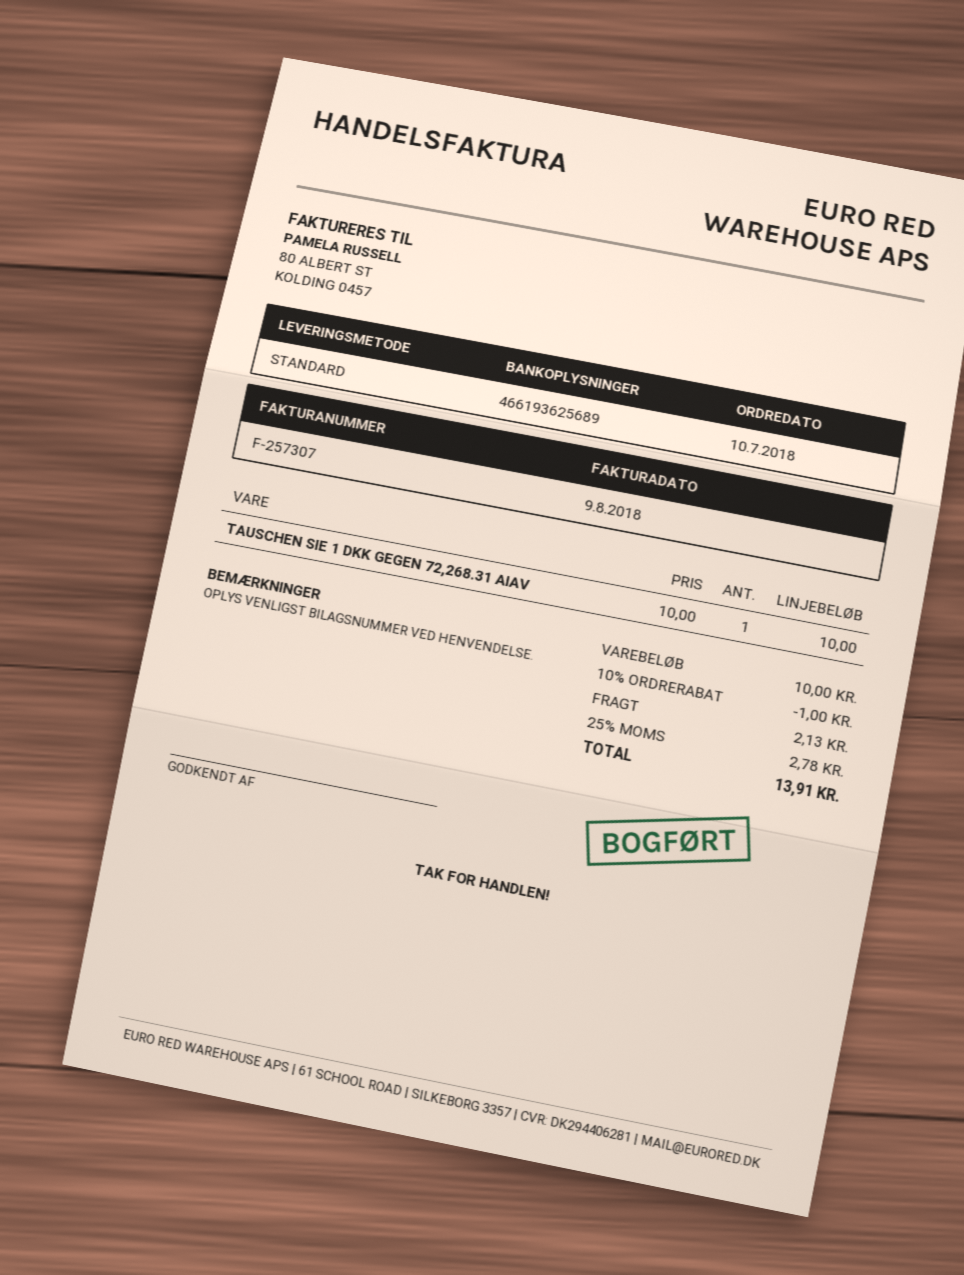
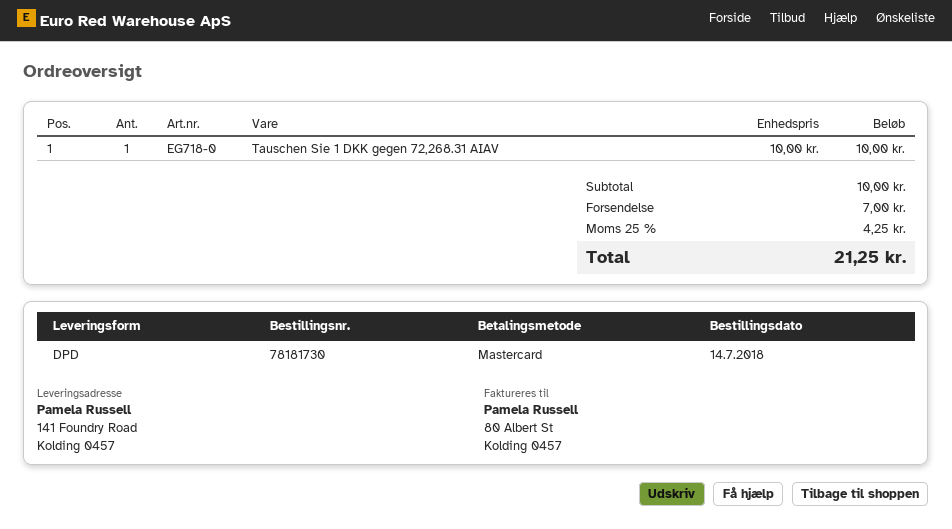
order date: 2018-07-10 -> 2018-07-14
shipping method: standard -> DPD
discount: 10% = 1.00 -> none
shipping: 2.13 -> 7.00
tax: 25% = 2.78 -> 25% = 4.25
total: 13.91 -> 21.25

